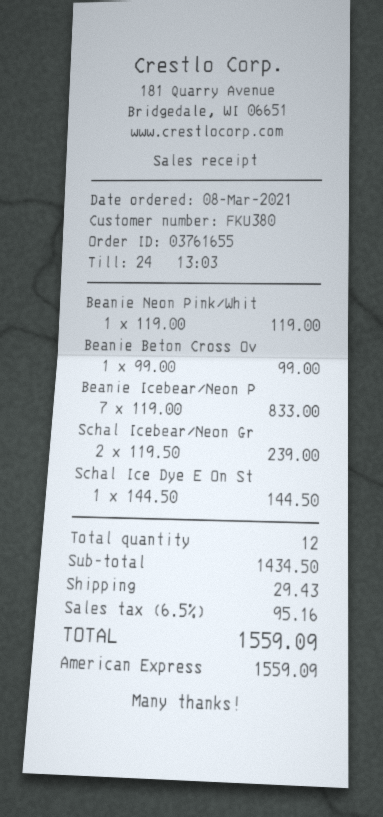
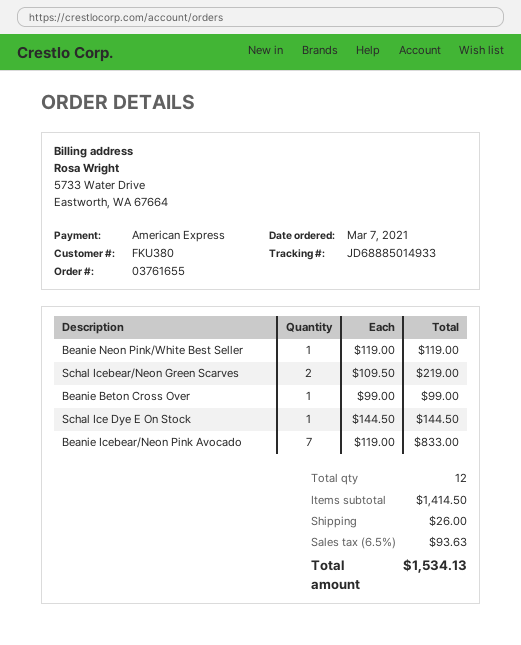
order date: 2021-03-08 -> 2021-03-07
Schal Icebear/Neon Gr: 2 x 119.50 = 239.00 -> 2 x 109.50 = 219.00
subtotal: 1434.50 -> 1414.50
shipping: 29.43 -> 26.00
tax: 6.5% = 95.16 -> 6.5% = 93.63
total: 1559.09 -> 1534.13

